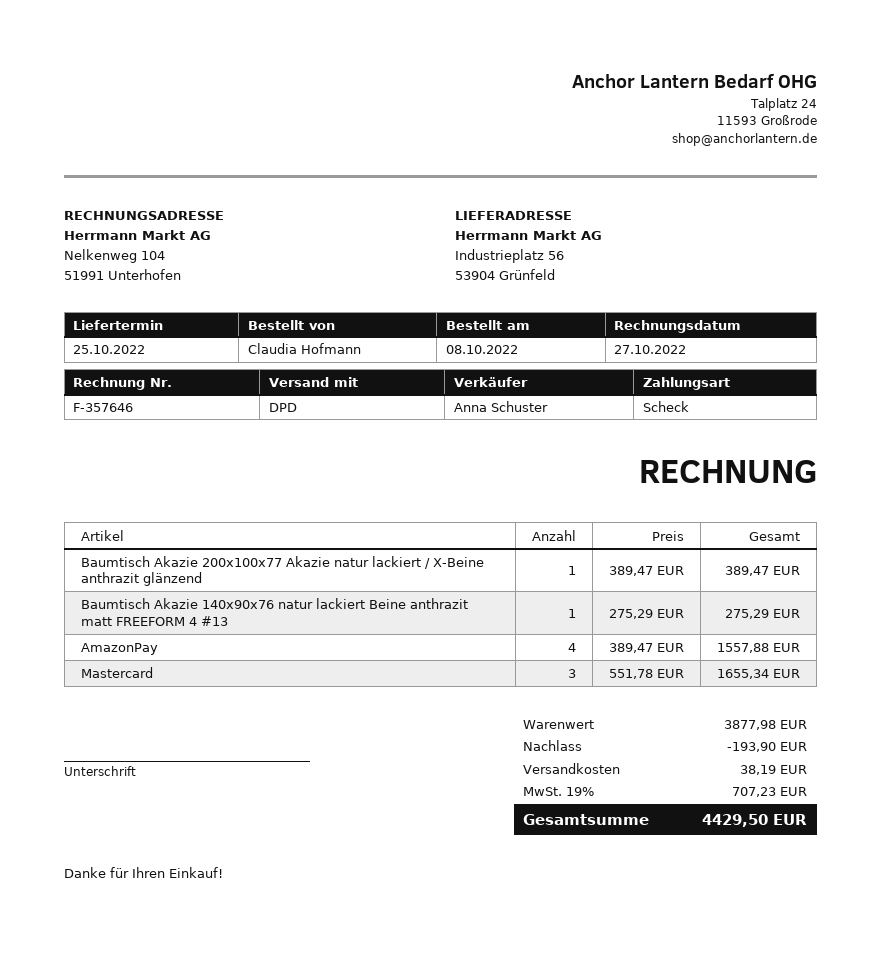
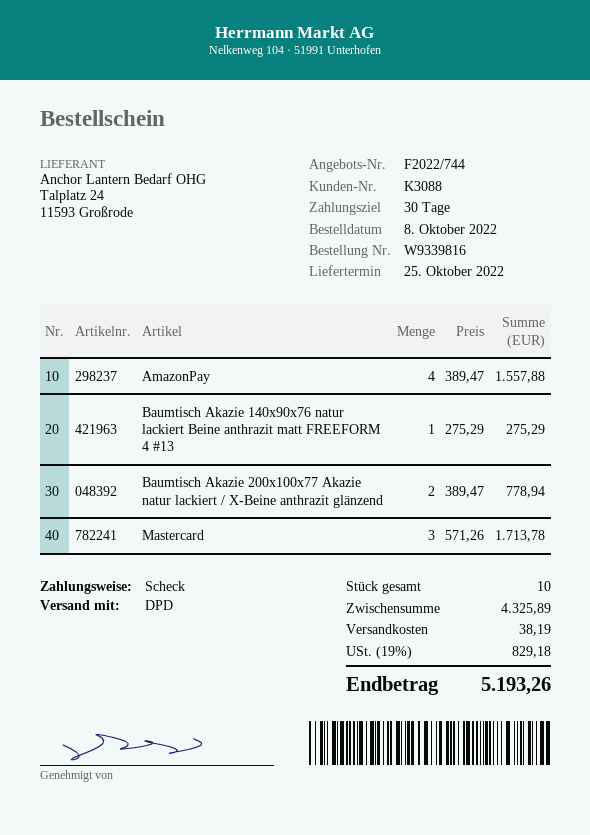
Baumtisch Akazie 200x100x77 Akazie natur lackiert / X-Beine anthrazit glänzend: 1 x 389.47 = 389.47 -> 2 x 389.47 = 778.94
Mastercard: 3 x 551.78 = 1655.34 -> 3 x 571.26 = 1713.78
subtotal: 3877.98 -> 4325.89
discount: 193.90 -> none
tax: 19% = 707.23 -> 19% = 829.18
total: 4429.50 -> 5193.26

